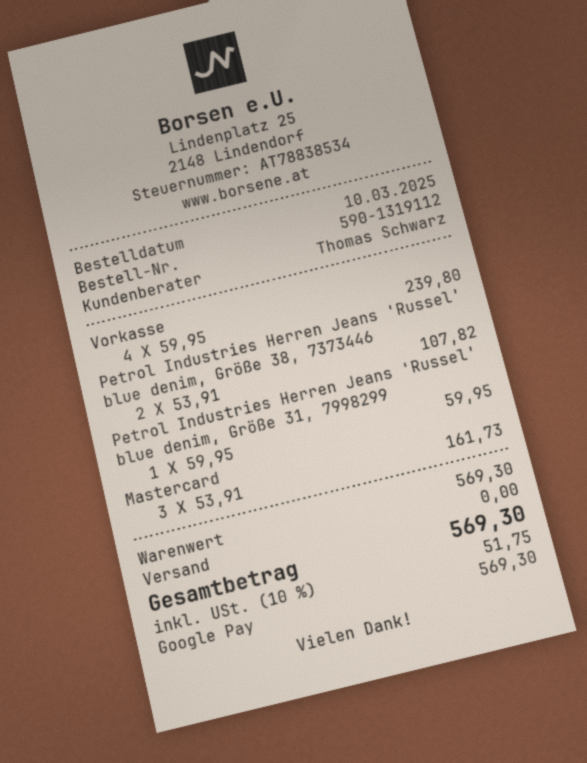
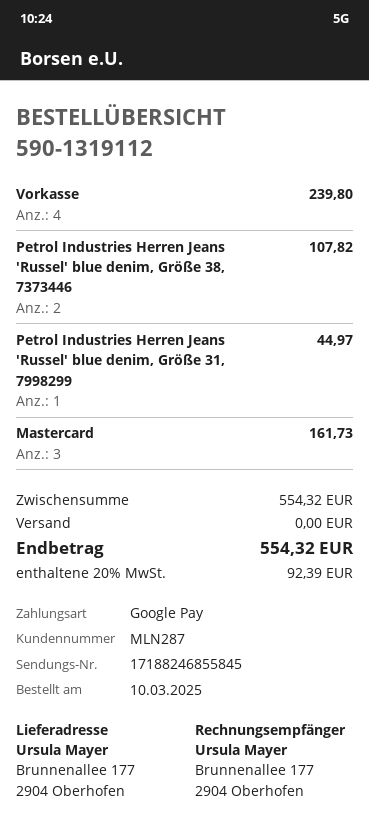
Petrol Industries Herren Jeans 'Russel' blue denim, Größe 31, 7998299: 1 for 59.95 -> 1 for 44.97
subtotal: 569.30 -> 554.32
tax: 10% = 51.75 -> 20% = 92.39
total: 569.30 -> 554.32

